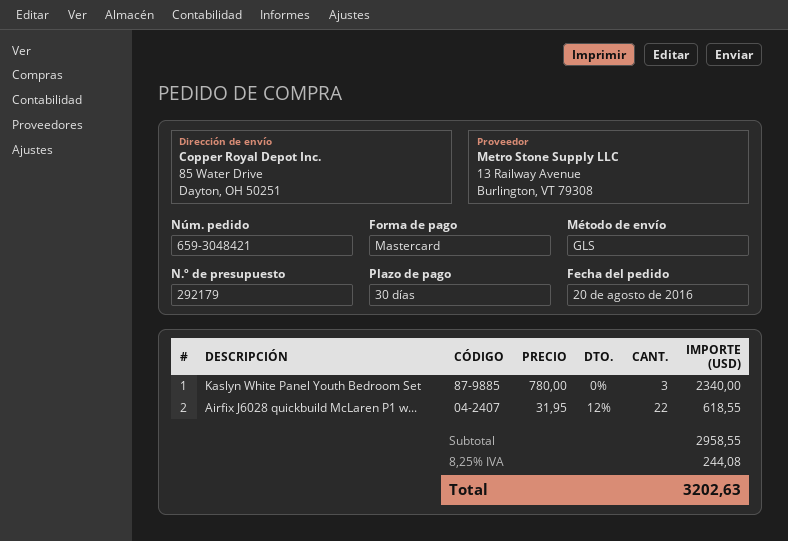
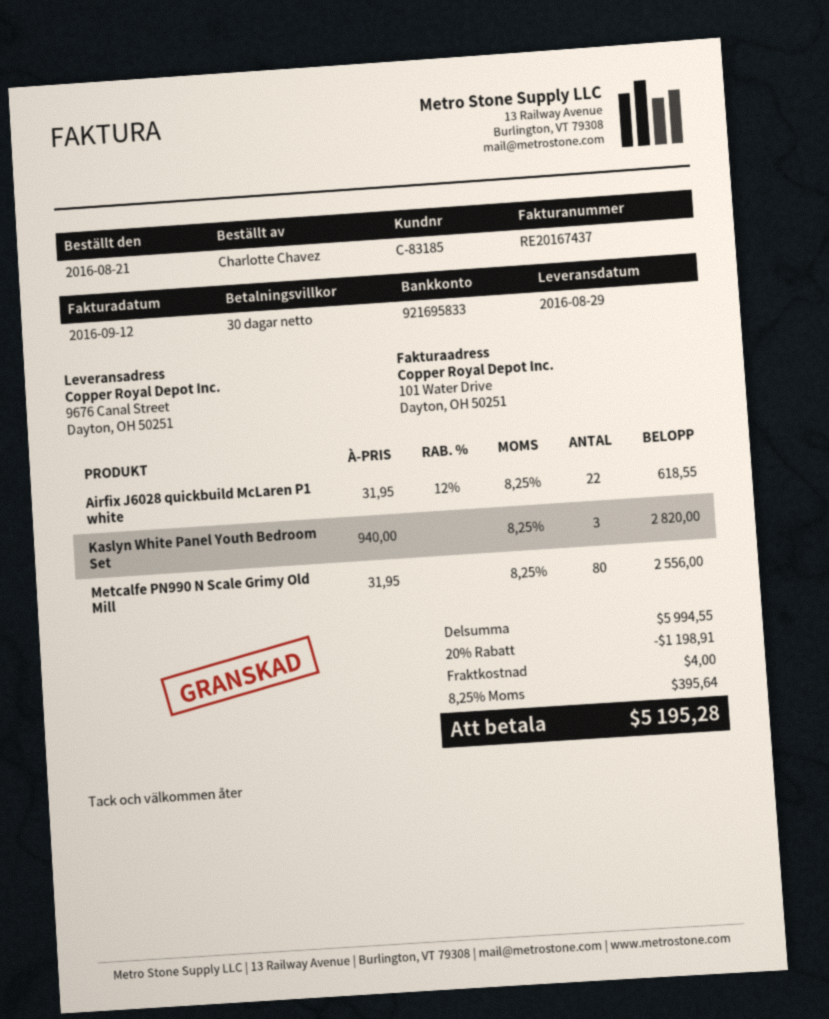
order date: 2016-08-20 -> 2016-08-21
ship to: 85 Water Drive, Dayton, OH 50251 -> 9676 Canal Street, Dayton, OH 50251
Kaslyn White Panel Youth Bedroom Set: 3 x 780.00 = 2340.00 -> 3 x 940.00 = 2820.00
Metcalfe PN990 N Scale Grimy Old Mill: none -> 80 x 31.95 = 2556.00
subtotal: 2958.55 -> 5994.55
discount: none -> 20% = 1198.91
shipping: none -> 4.00
tax: 8.25% = 244.08 -> 8.25% = 395.64
total: 3202.63 -> 5195.28

